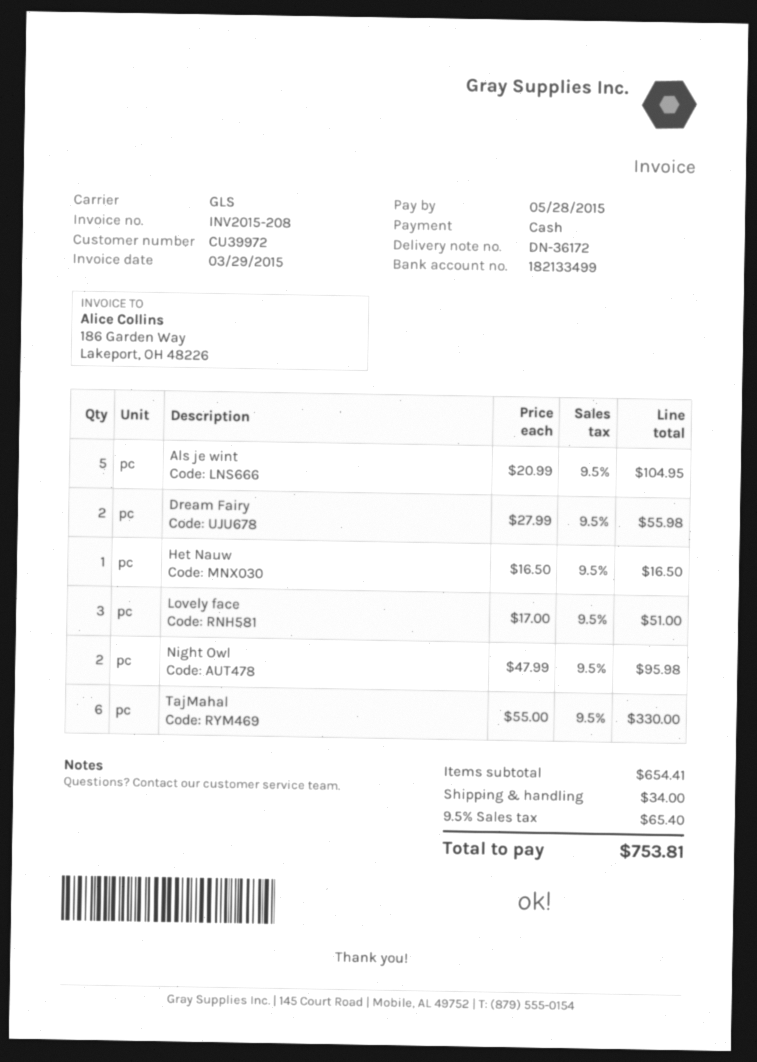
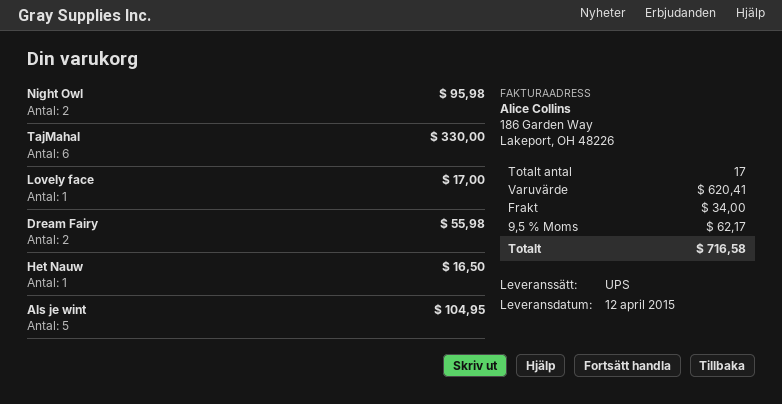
shipping method: GLS -> UPS
Lovely face: 3 for 51.00 -> 1 for 17.00
subtotal: 654.41 -> 620.41
tax: 9.5% = 65.40 -> 9.5% = 62.17
total: 753.81 -> 716.58

